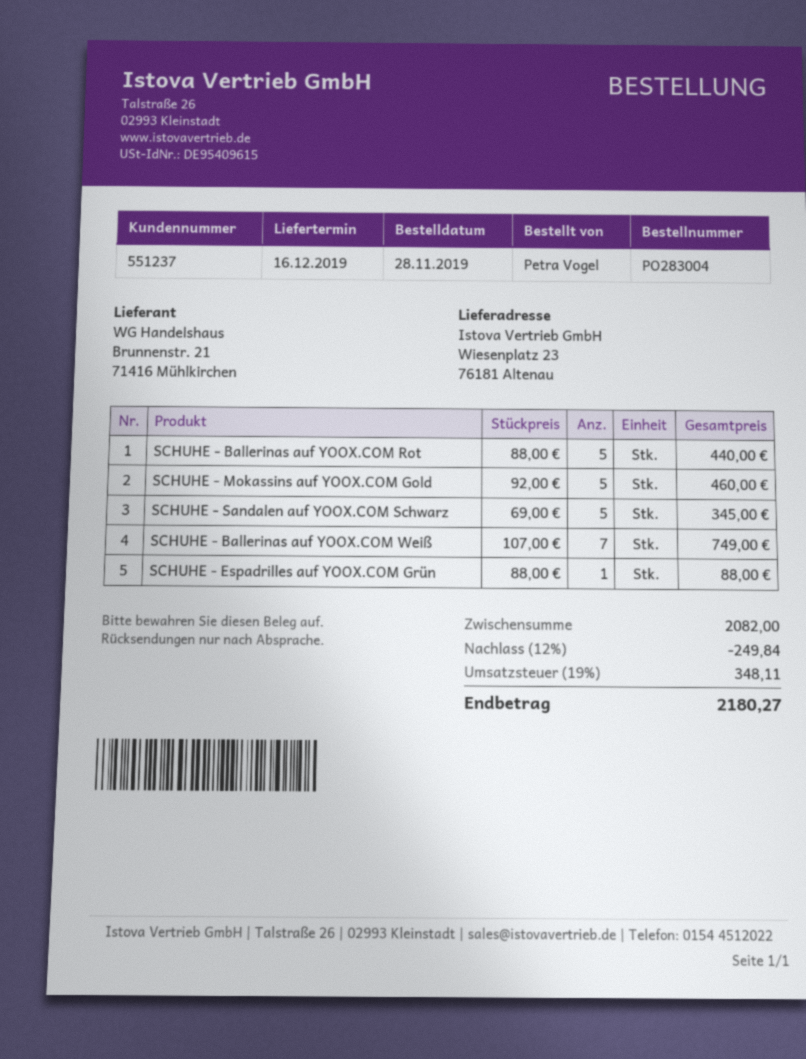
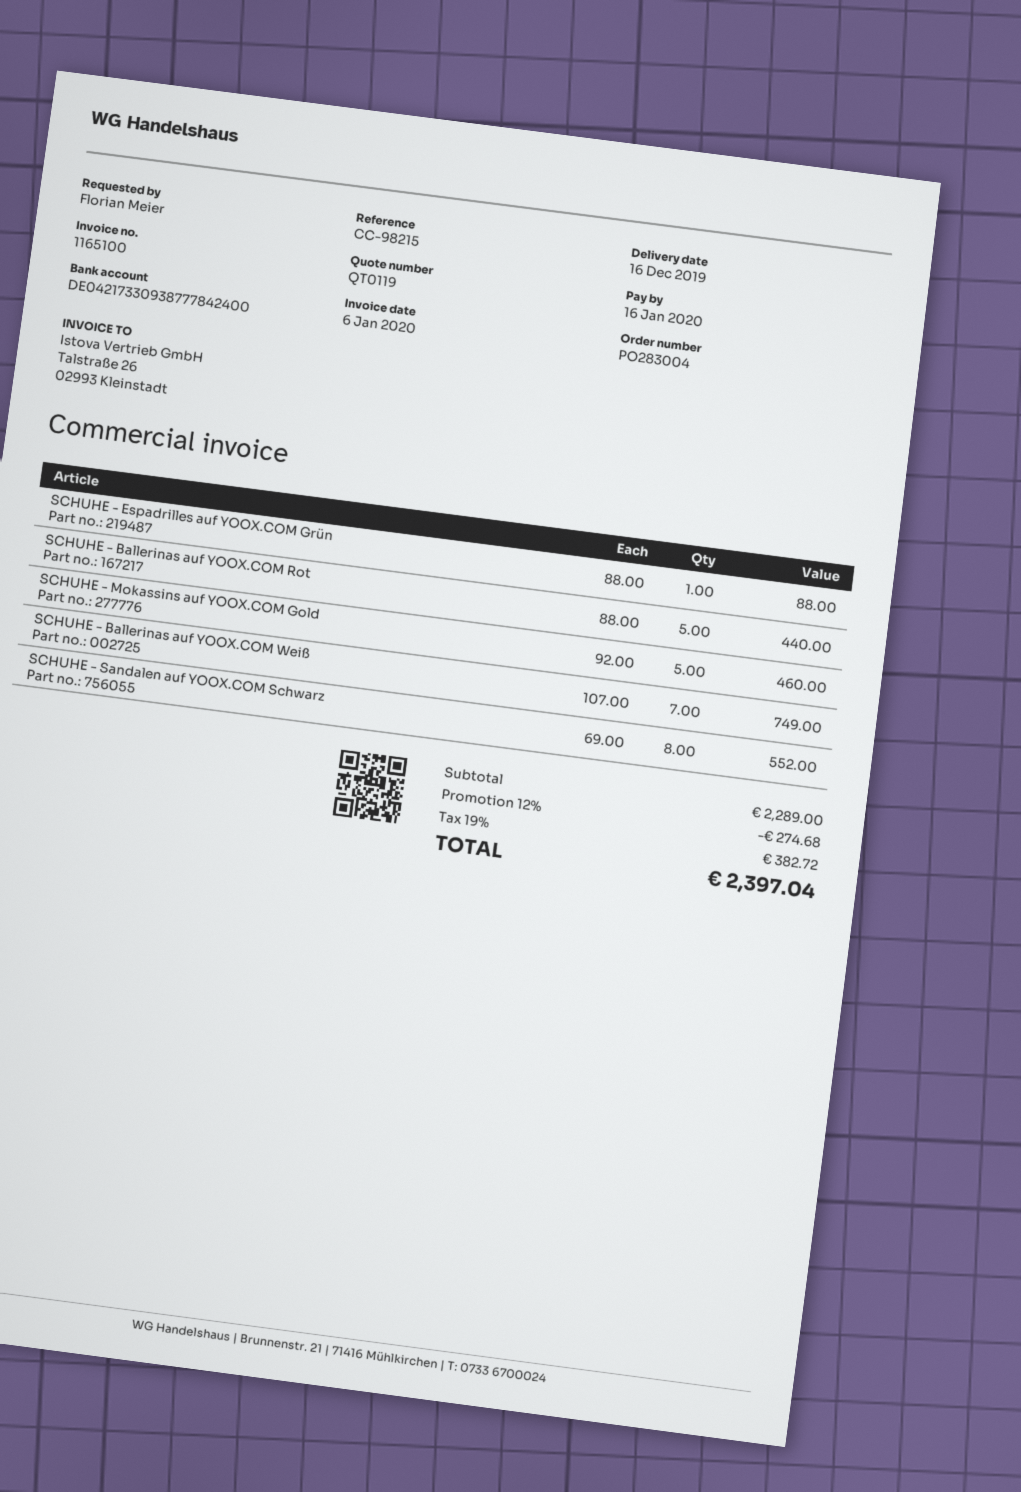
ordered by: Petra Vogel -> Florian Meier
SCHUHE - Sandalen auf YOOX.COM Schwarz: 5 x 69.00 = 345.00 -> 8 x 69.00 = 552.00
subtotal: 2082.00 -> 2289.00
discount: 12% = 249.84 -> 12% = 274.68
tax: 19% = 348.11 -> 19% = 382.72
total: 2180.27 -> 2397.04

